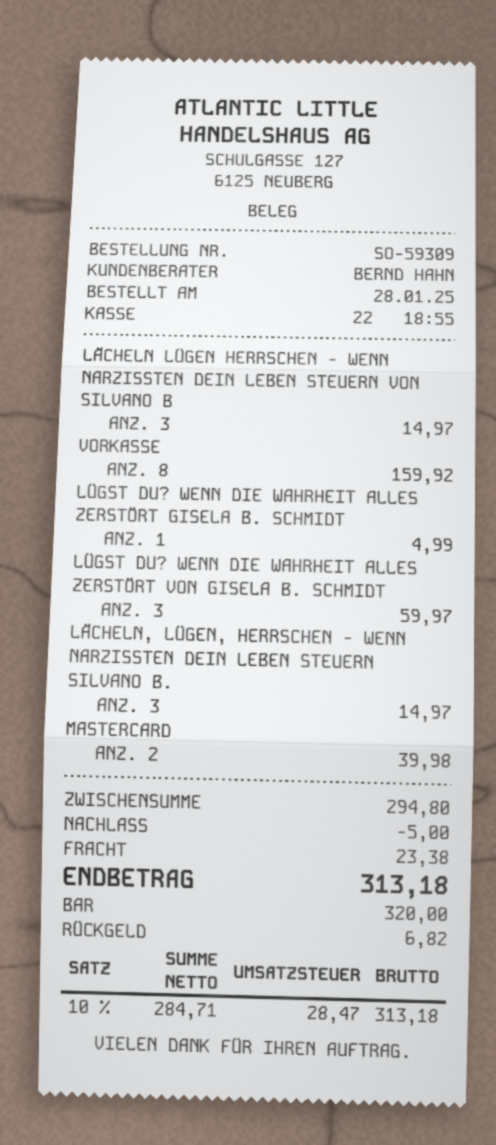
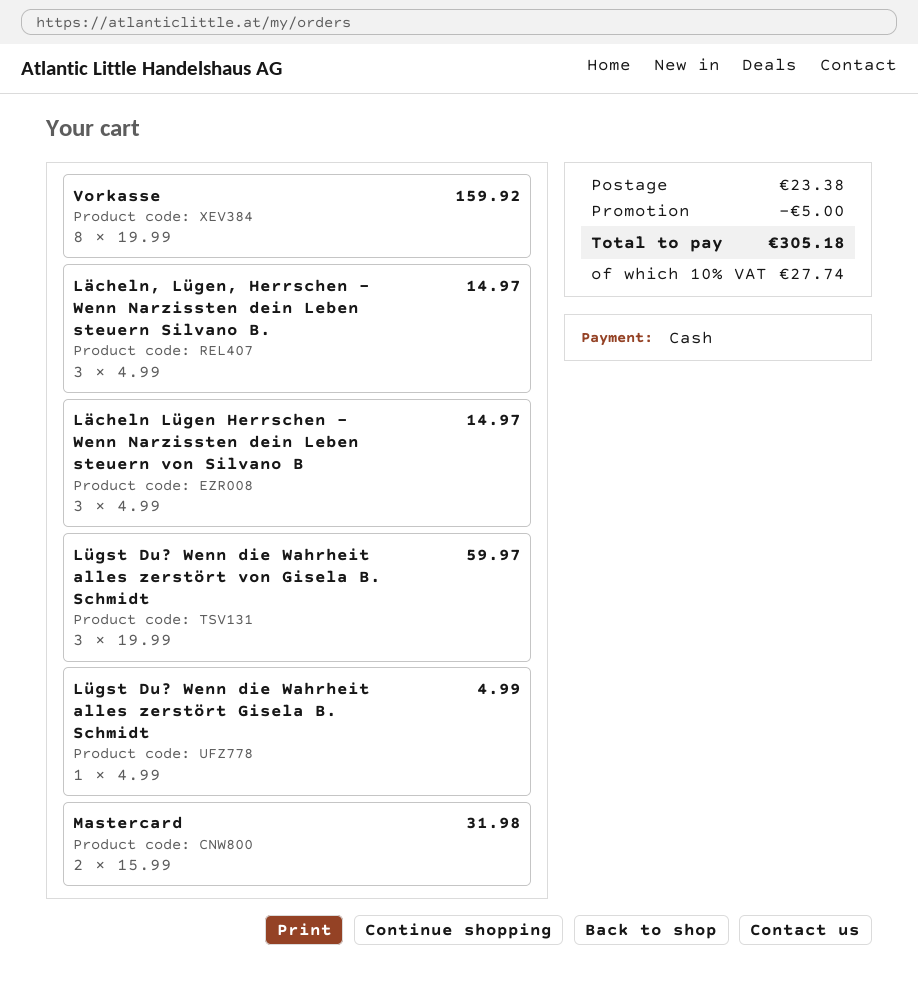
MASTERCARD: 2 for 39.98 -> 2 for 31.98
tax: 10% = 28.47 -> 10% = 27.74
total: 313.18 -> 305.18

